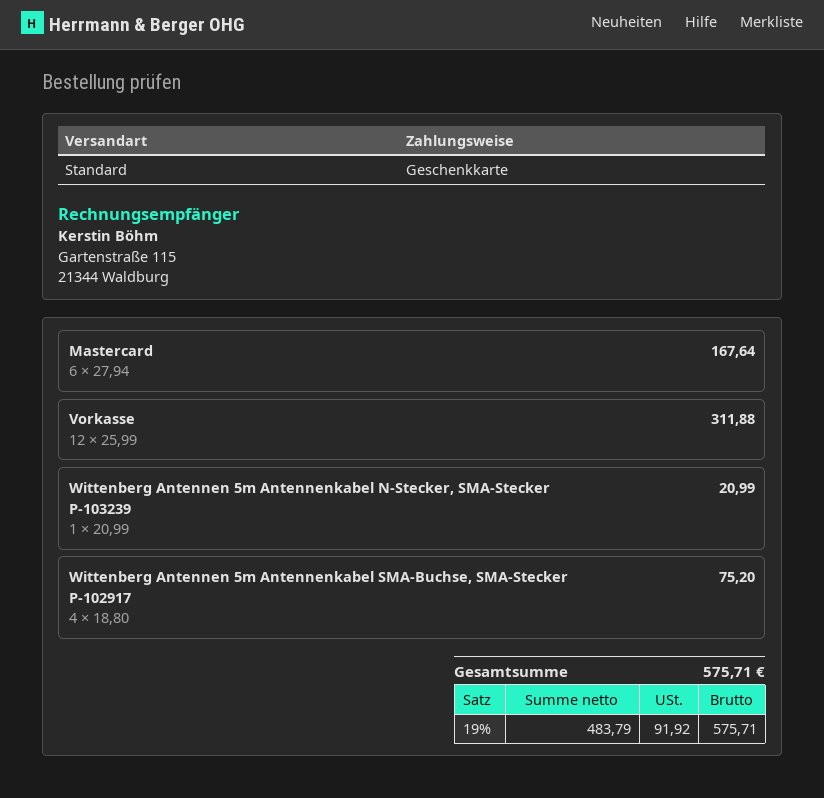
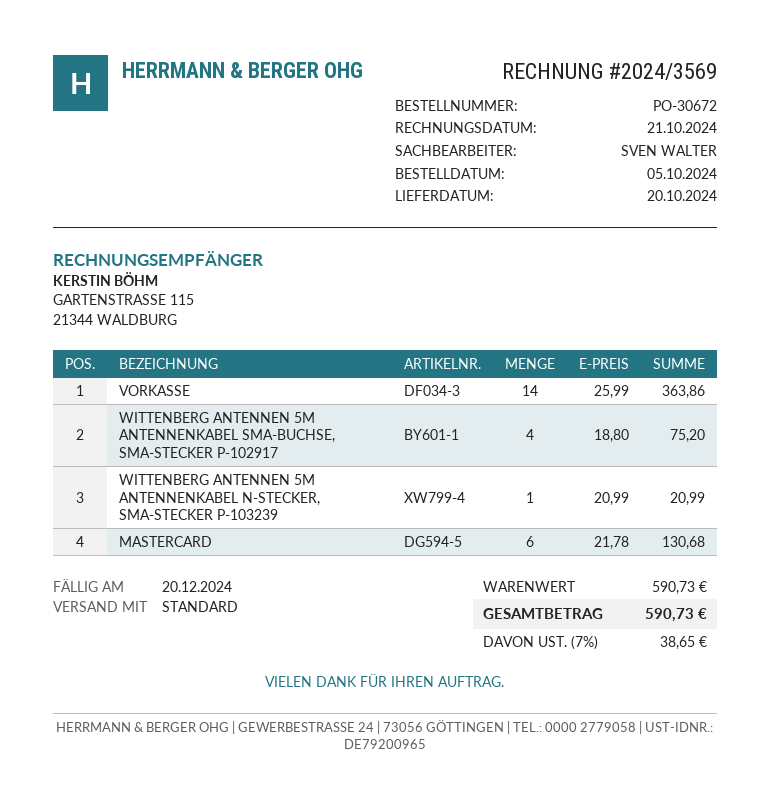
Mastercard: 6 x 27.94 = 167.64 -> 6 x 21.78 = 130.68
Vorkasse: 12 x 25.99 = 311.88 -> 14 x 25.99 = 363.86
tax: 19% = 91.92 -> 7% = 38.65
total: 575.71 -> 590.73

